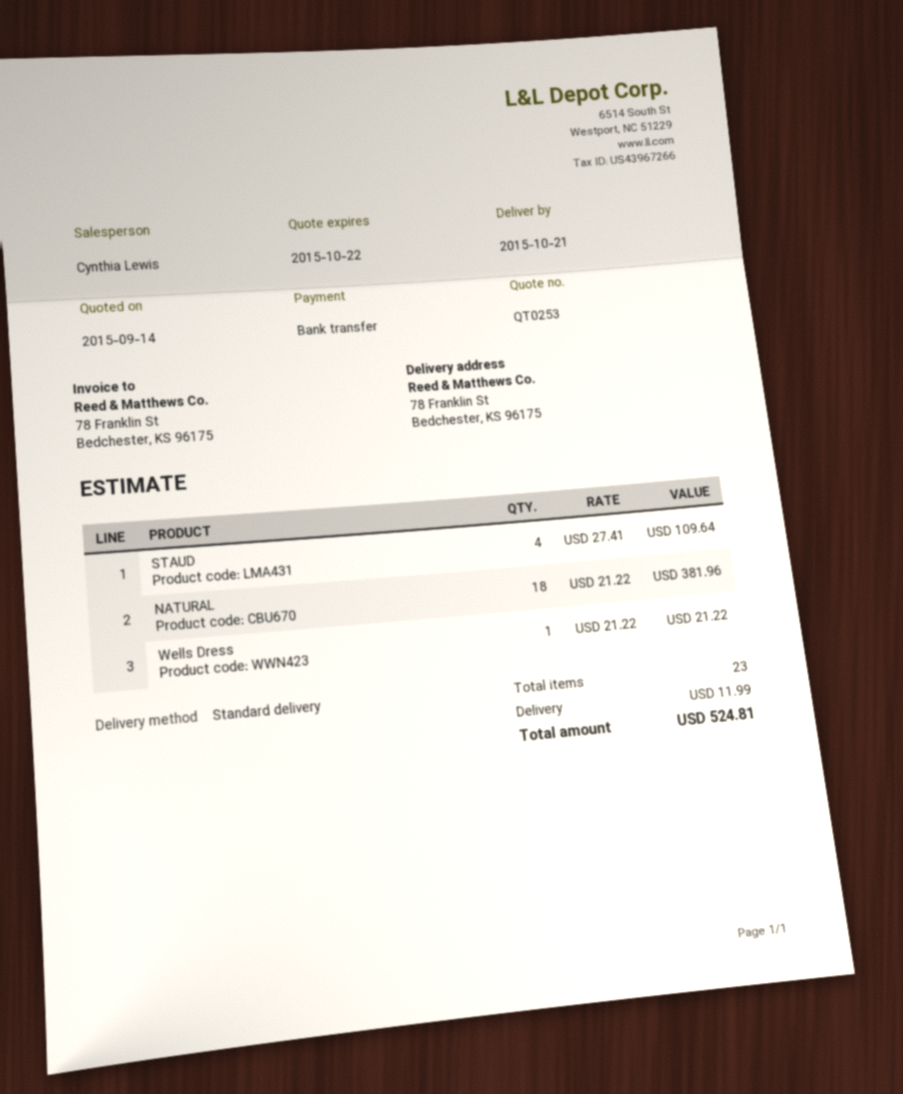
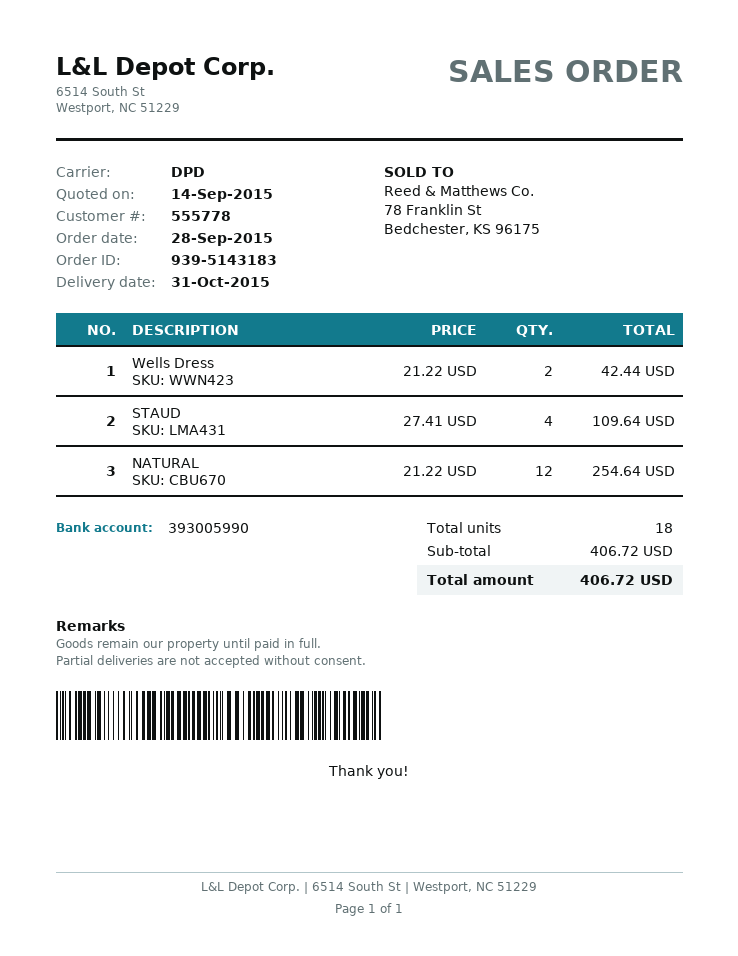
delivery date: 2015-10-21 -> 2015-10-31
shipping method: standard -> DPD
NATURAL: 18 x 21.22 = 381.96 -> 12 x 21.22 = 254.64
Wells Dress: 1 x 21.22 = 21.22 -> 2 x 21.22 = 42.44
total quantity: 23 -> 18
shipping: 11.99 -> none
total: 524.81 -> 406.72

